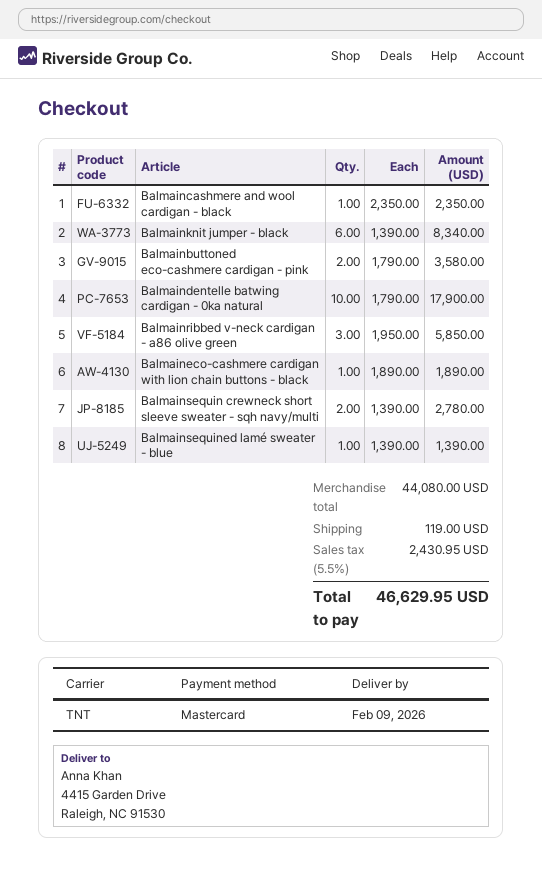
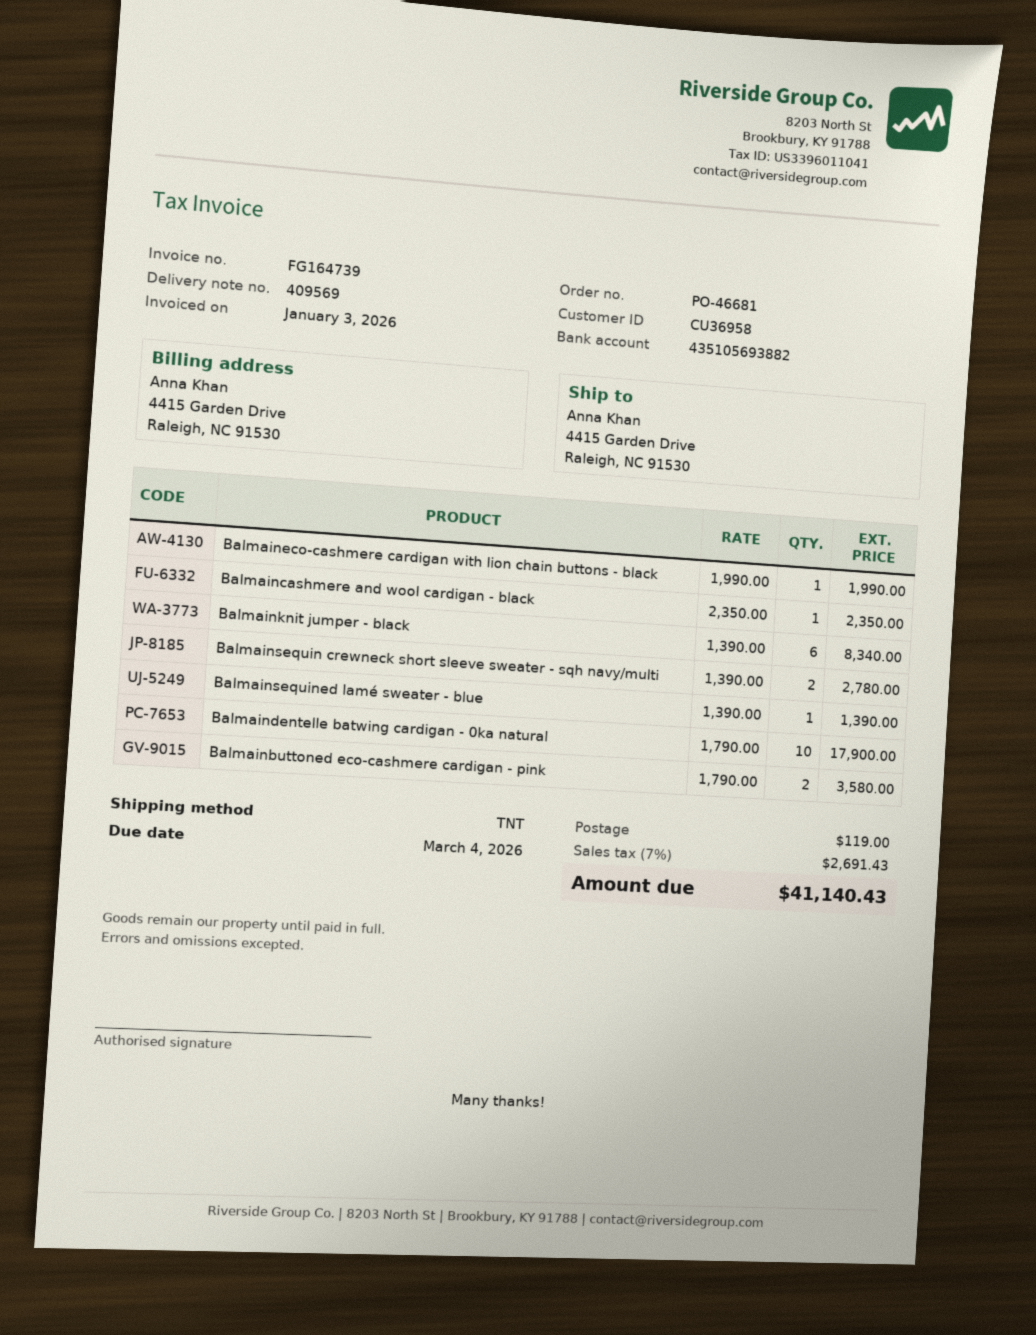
Balmainribbed v-neck cardigan - a86 olive green: 3 x 1950.00 = 5850.00 -> none
Balmaineco-cashmere cardigan with lion chain buttons - black: 1 x 1890.00 = 1890.00 -> 1 x 1990.00 = 1990.00
tax: 5.5% = 2430.95 -> 7% = 2691.43
total: 46629.95 -> 41140.43

